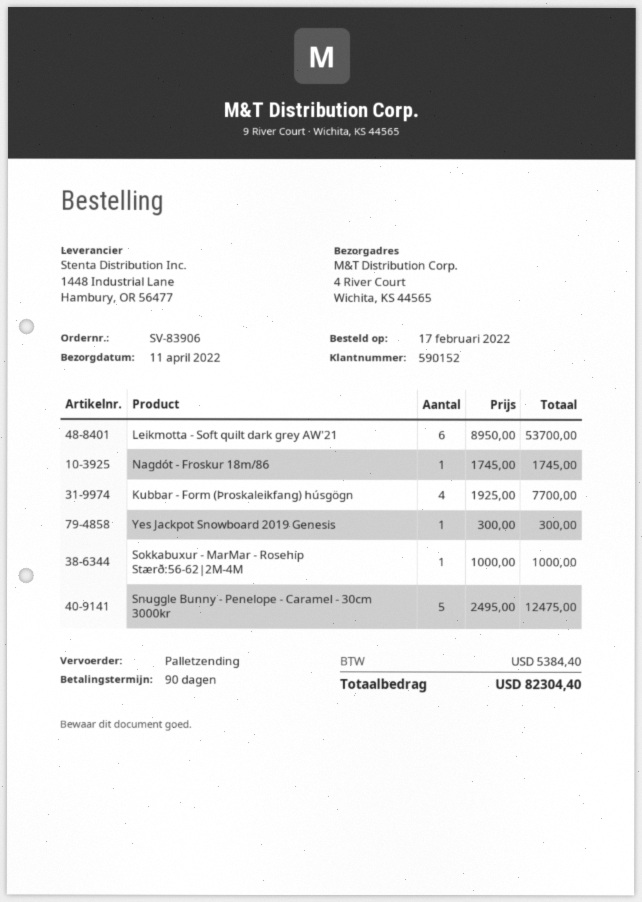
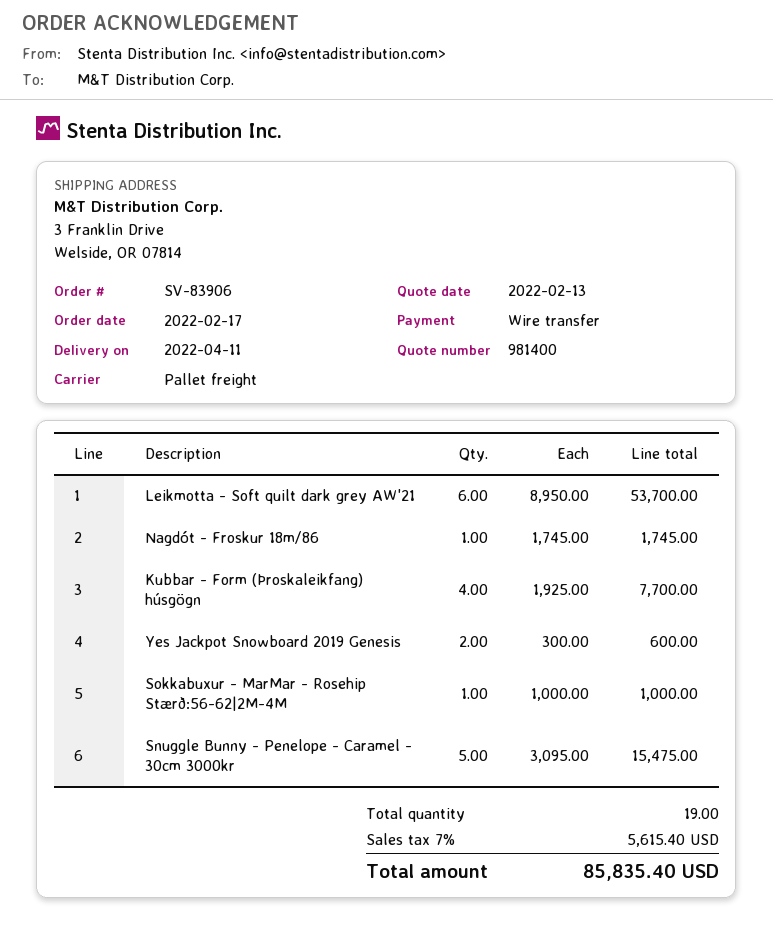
ship to: 4 River Court, Wichita, KS 44565 -> 3 Franklin Drive, Welside, OR 07814
Yes Jackpot Snowboard 2019 Genesis: 1 x 300.00 = 300.00 -> 2 x 300.00 = 600.00
Snuggle Bunny - Penelope - Caramel - 30cm 3000kr: 5 x 2495.00 = 12475.00 -> 5 x 3095.00 = 15475.00
tax: 5384.40 -> 5615.40
total: 82304.40 -> 85835.40

